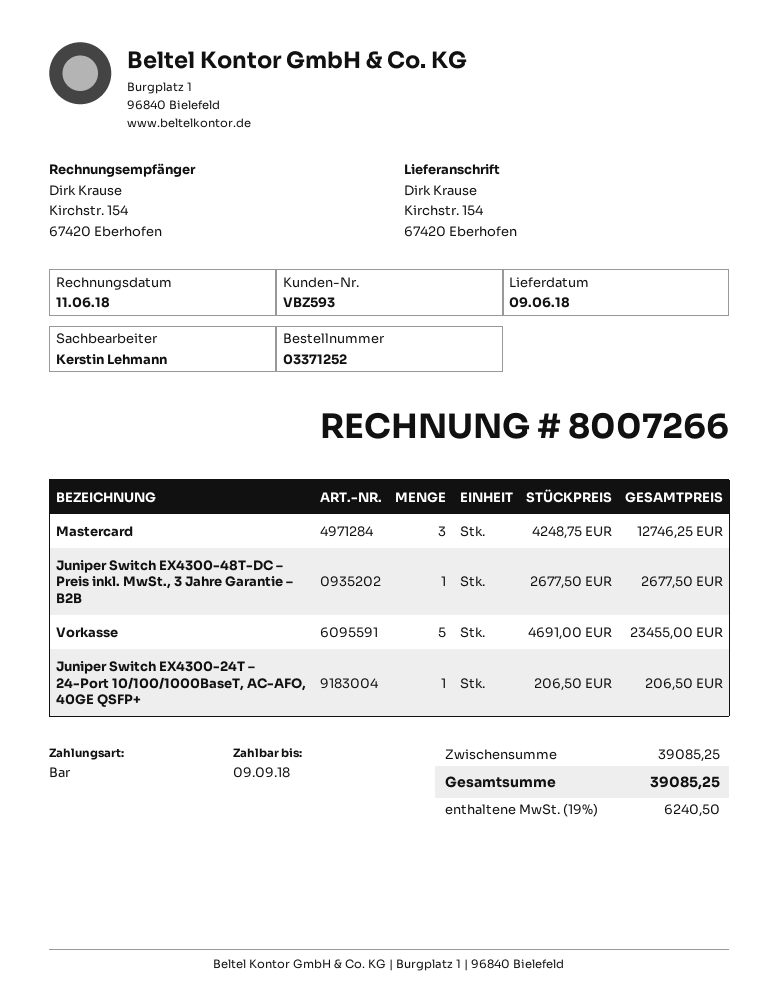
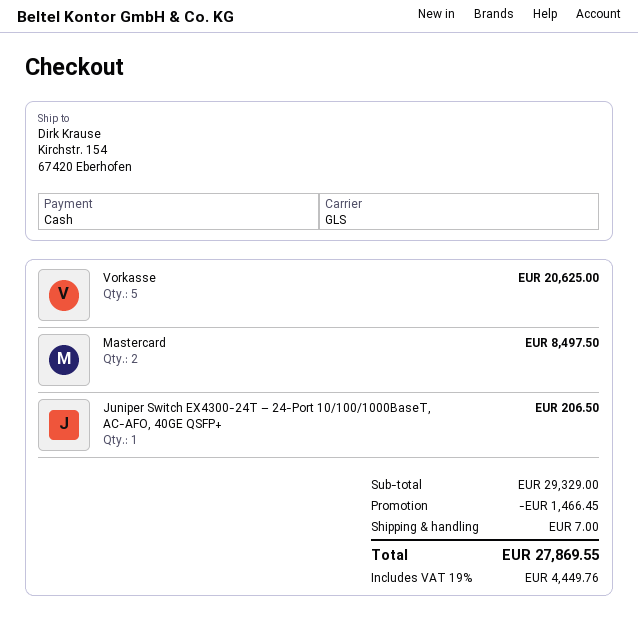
Mastercard: 3 for 12746.25 -> 2 for 8497.50
Juniper Switch EX4300-48T-DC – Preis inkl. MwSt., 3 Jahre Garantie – B2B: 1 for 2677.50 -> none
Vorkasse: 5 for 23455.00 -> 5 for 20625.00
subtotal: 39085.25 -> 29329.00
discount: none -> 1466.45
shipping: none -> 7.00
tax: 19% = 6240.50 -> 19% = 4449.76
total: 39085.25 -> 27869.55

